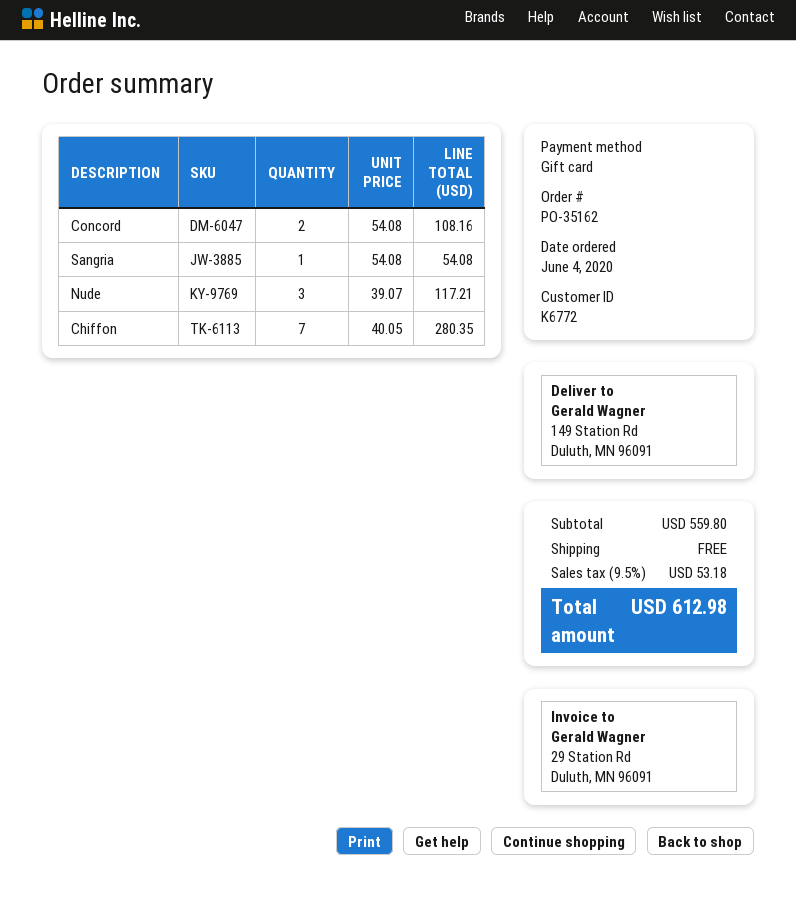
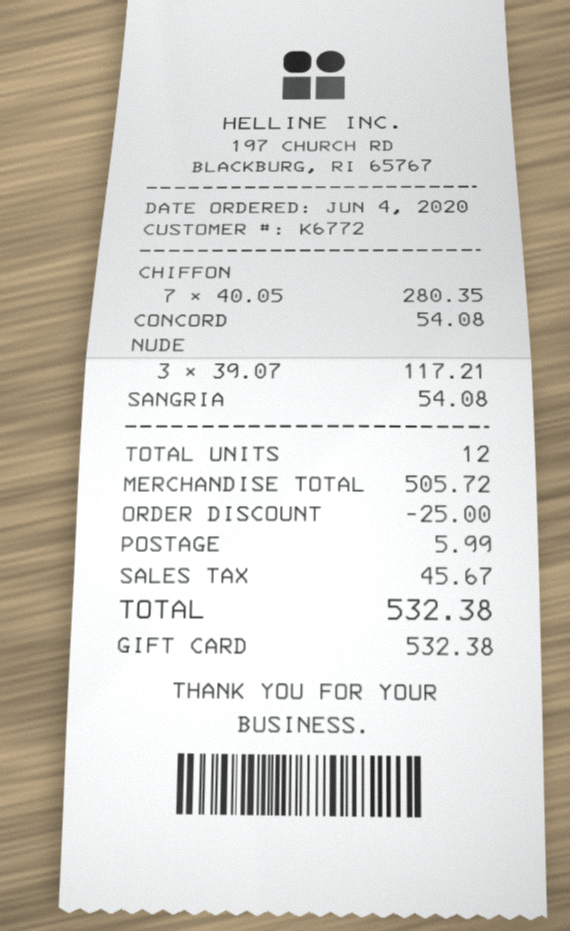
Concord: 2 x 54.08 = 108.16 -> 1 x 54.08 = 54.08
subtotal: 559.80 -> 505.72
discount: none -> 25.00
shipping: 0.00 -> 5.99
tax: 53.18 -> 45.67
total: 612.98 -> 532.38

